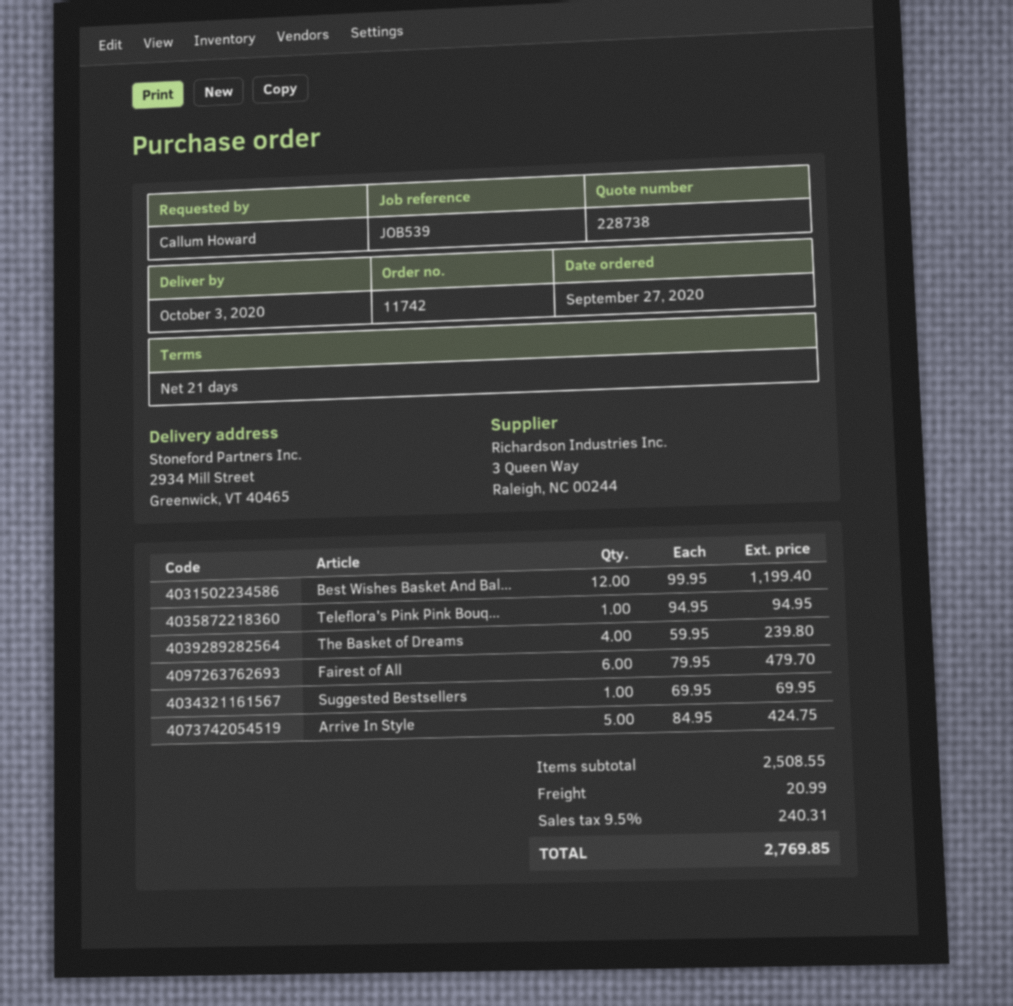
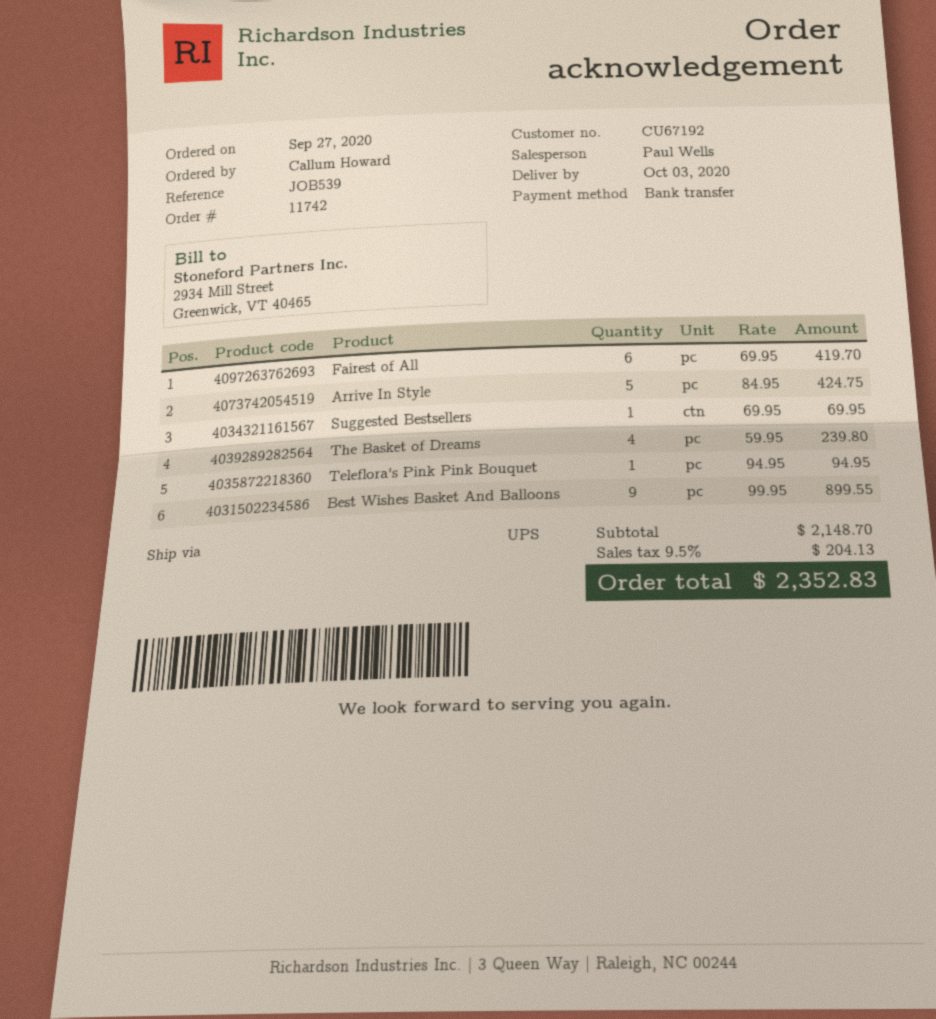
Best Wishes Basket And Bal...: 12 x 99.95 = 1199.40 -> 9 x 99.95 = 899.55
Fairest of All: 6 x 79.95 = 479.70 -> 6 x 69.95 = 419.70
subtotal: 2508.55 -> 2148.70
shipping: 20.99 -> none
tax: 9.5% = 240.31 -> 9.5% = 204.13
total: 2769.85 -> 2352.83

